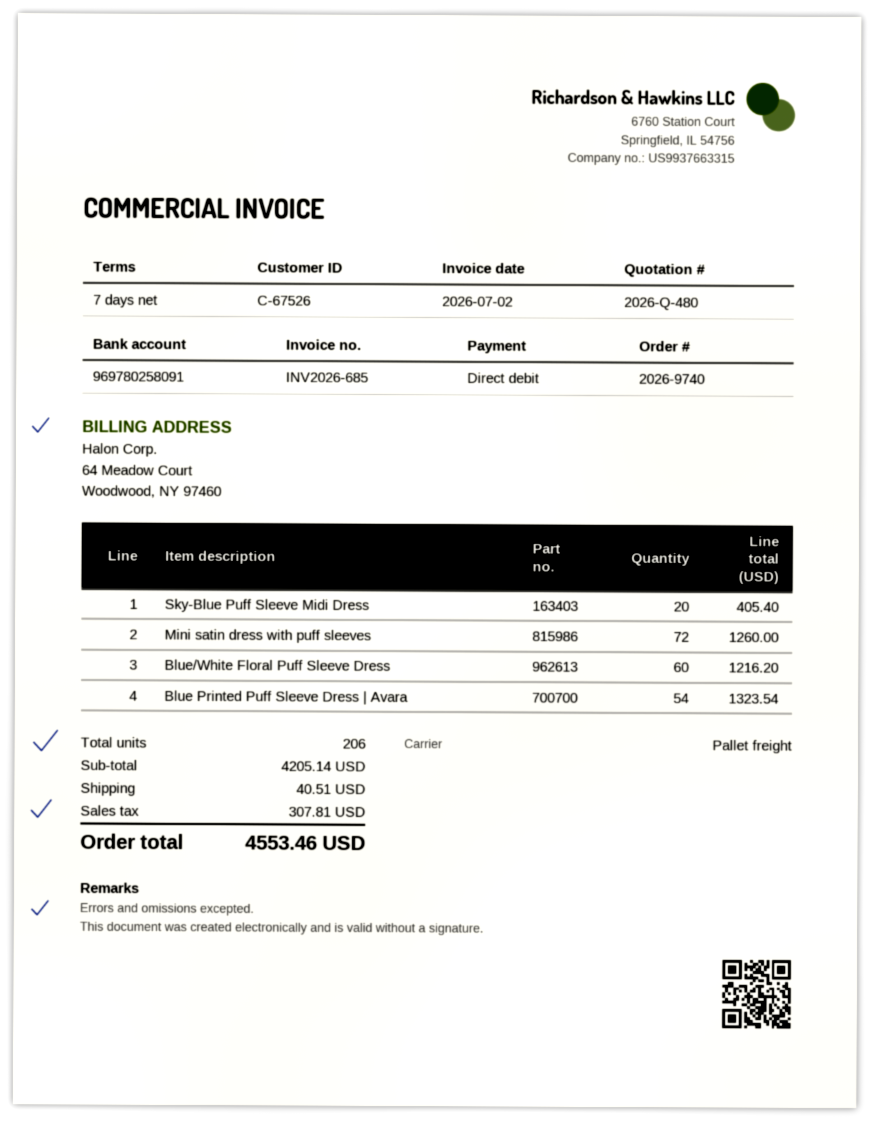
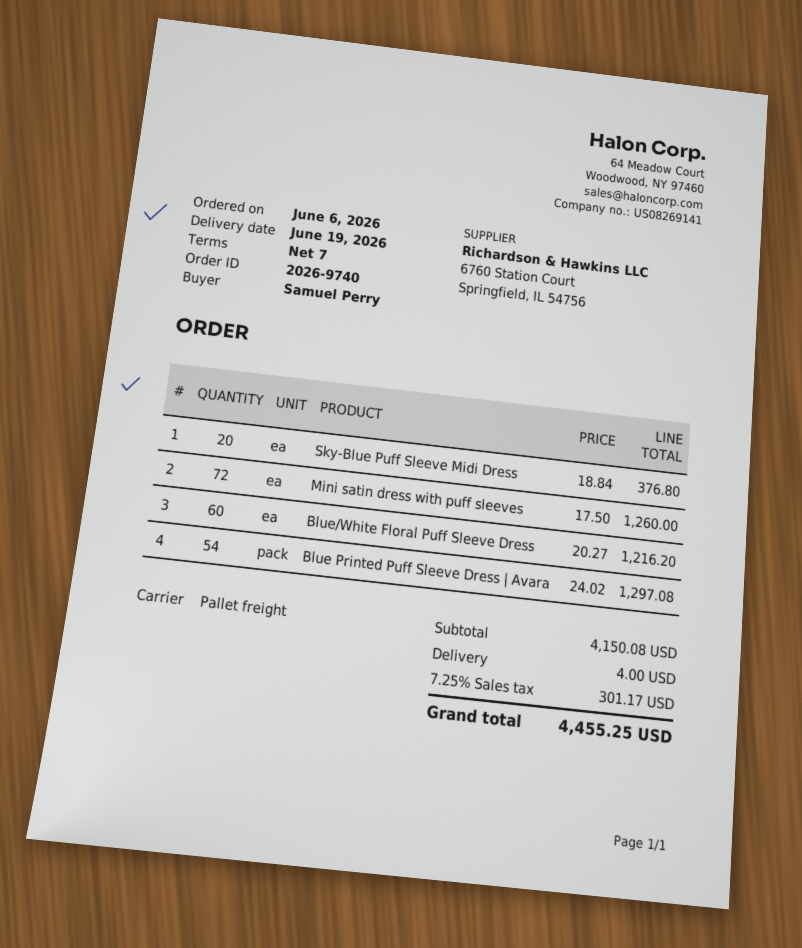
Sky-Blue Puff Sleeve Midi Dress: 20 for 405.40 -> 20 for 376.80
Blue Printed Puff Sleeve Dress | Avara: 54 for 1323.54 -> 54 for 1297.08
subtotal: 4205.14 -> 4150.08
shipping: 40.51 -> 4.00
tax: 307.81 -> 301.17
total: 4553.46 -> 4455.25

